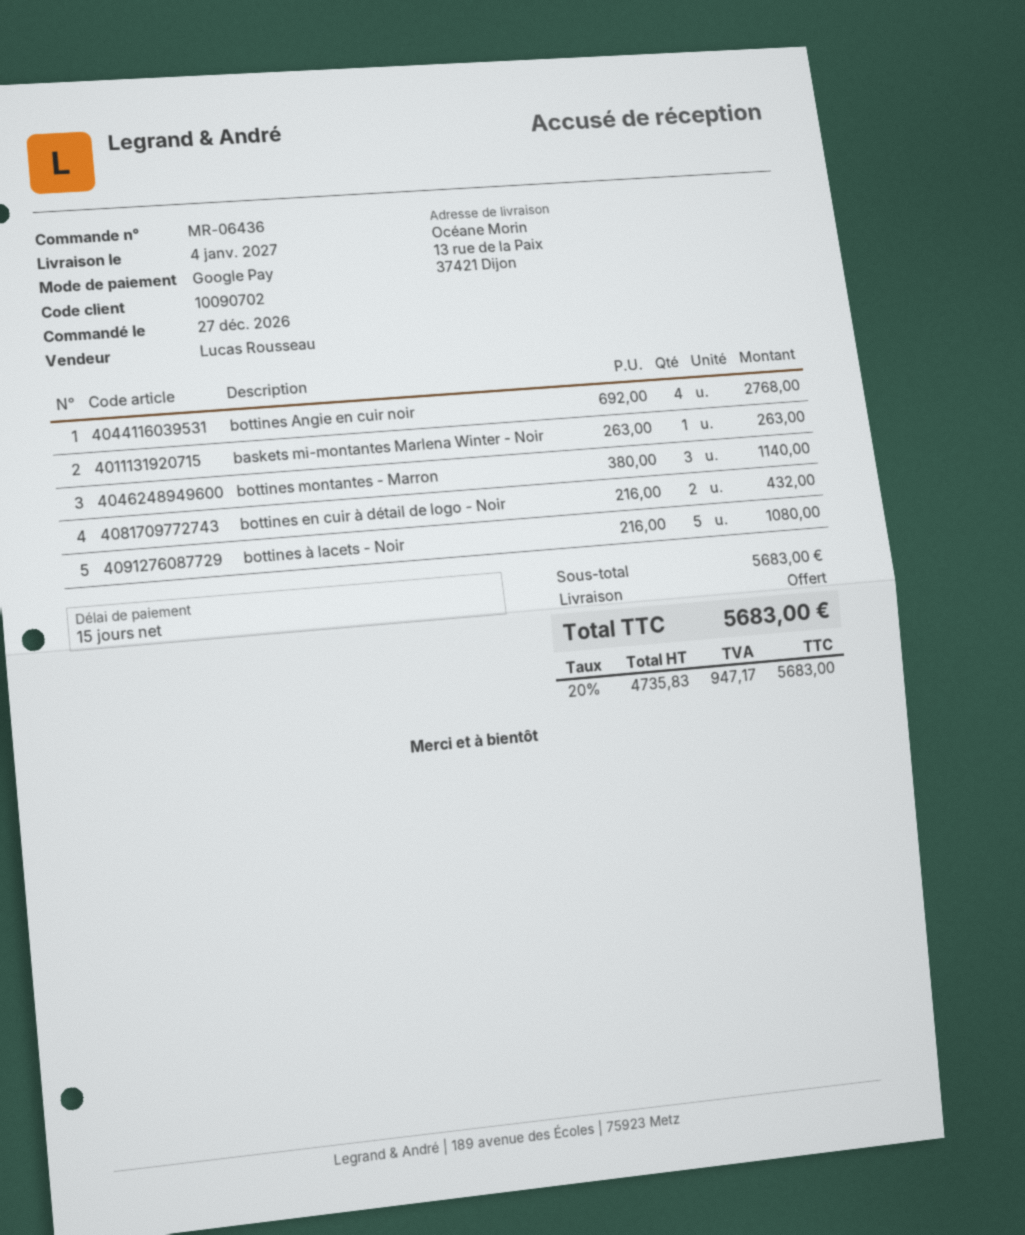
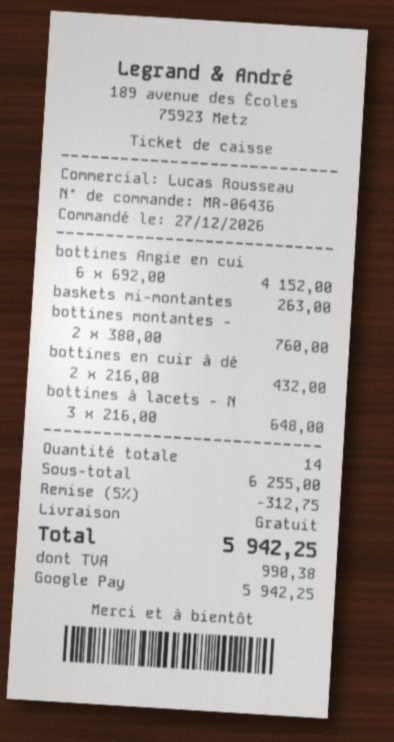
bottines Angie en cuir noir: 4 x 692.00 = 2768.00 -> 6 x 692.00 = 4152.00
bottines montantes - Marron: 3 x 380.00 = 1140.00 -> 2 x 380.00 = 760.00
bottines à lacets - Noir: 5 x 216.00 = 1080.00 -> 3 x 216.00 = 648.00
subtotal: 5683.00 -> 6255.00
discount: none -> 5% = 312.75
tax: 947.17 -> 990.38
total: 5683.00 -> 5942.25

